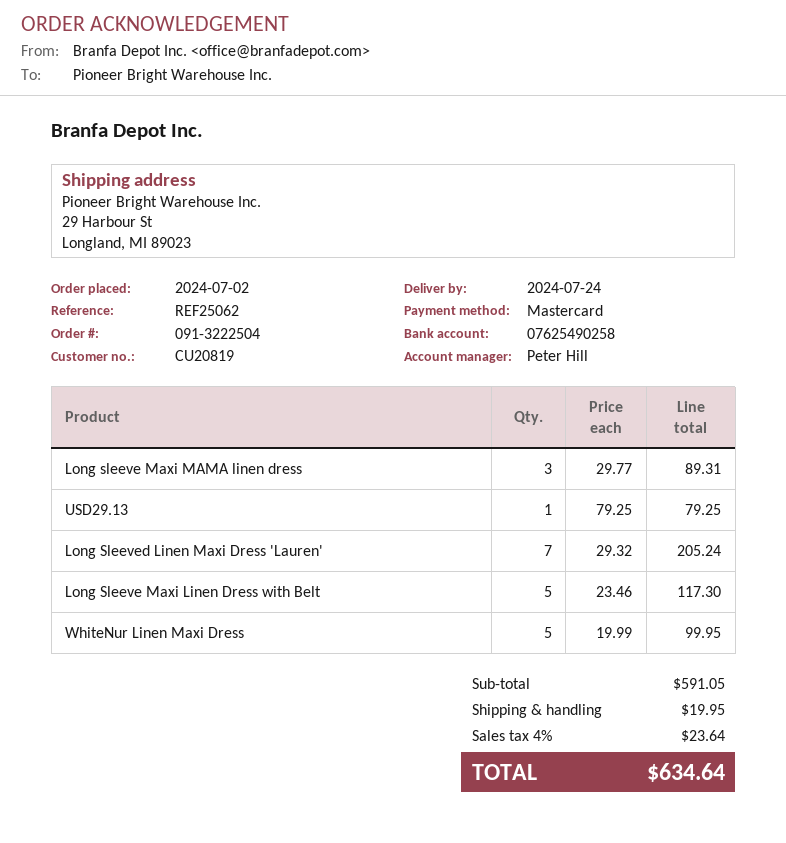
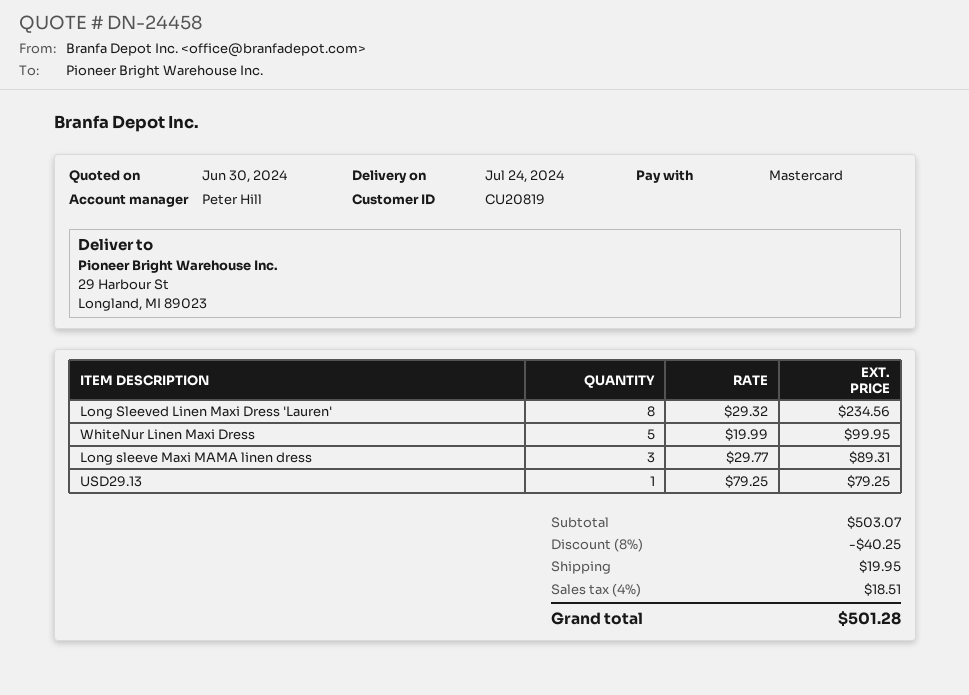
Long Sleeved Linen Maxi Dress 'Lauren': 7 x 29.32 = 205.24 -> 8 x 29.32 = 234.56
Long Sleeve Maxi Linen Dress with Belt: 5 x 23.46 = 117.30 -> none
subtotal: 591.05 -> 503.07
discount: none -> 8% = 40.25
tax: 4% = 23.64 -> 4% = 18.51
total: 634.64 -> 501.28

